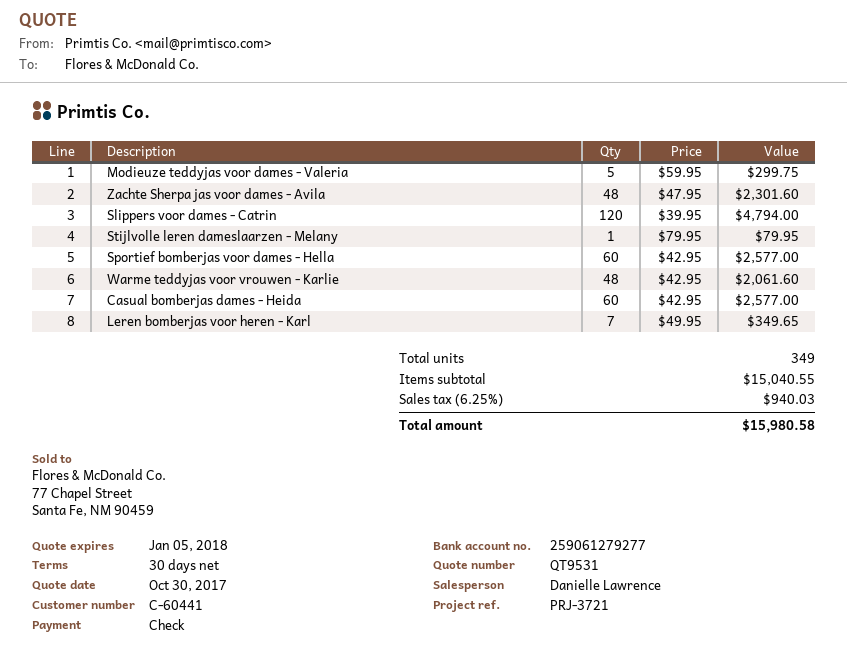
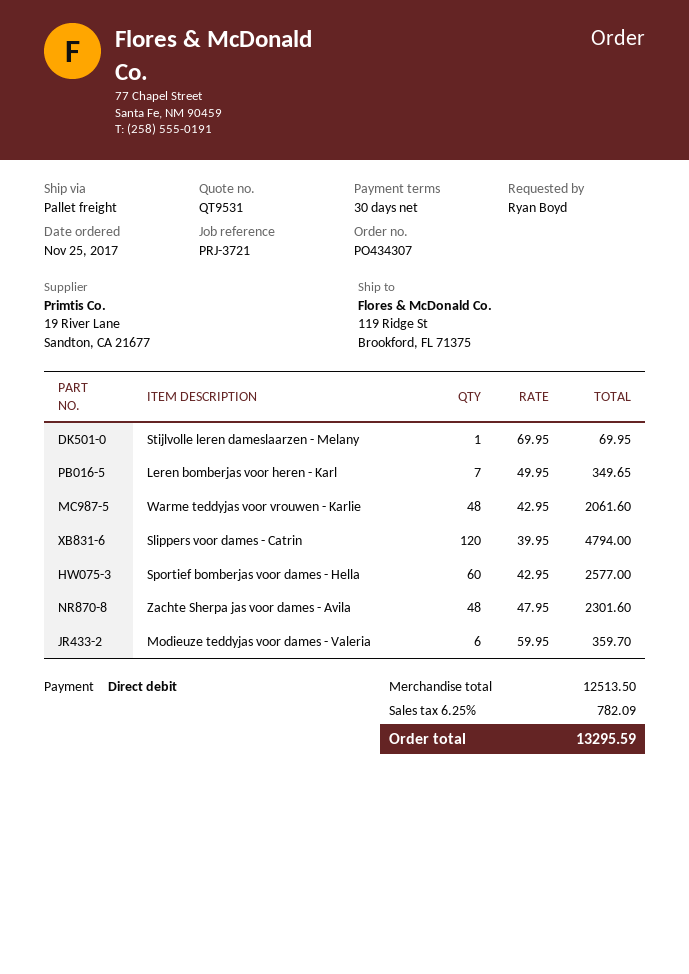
payment method: cheque -> direct debit
Modieuze teddyjas voor dames - Valeria: 5 x 59.95 = 299.75 -> 6 x 59.95 = 359.70
Stijlvolle leren dameslaarzen - Melany: 1 x 79.95 = 79.95 -> 1 x 69.95 = 69.95
Casual bomberjas dames - Heida: 60 x 42.95 = 2577.00 -> none
subtotal: 15040.55 -> 12513.50
tax: 6.25% = 940.03 -> 6.25% = 782.09
total: 15980.58 -> 13295.59

